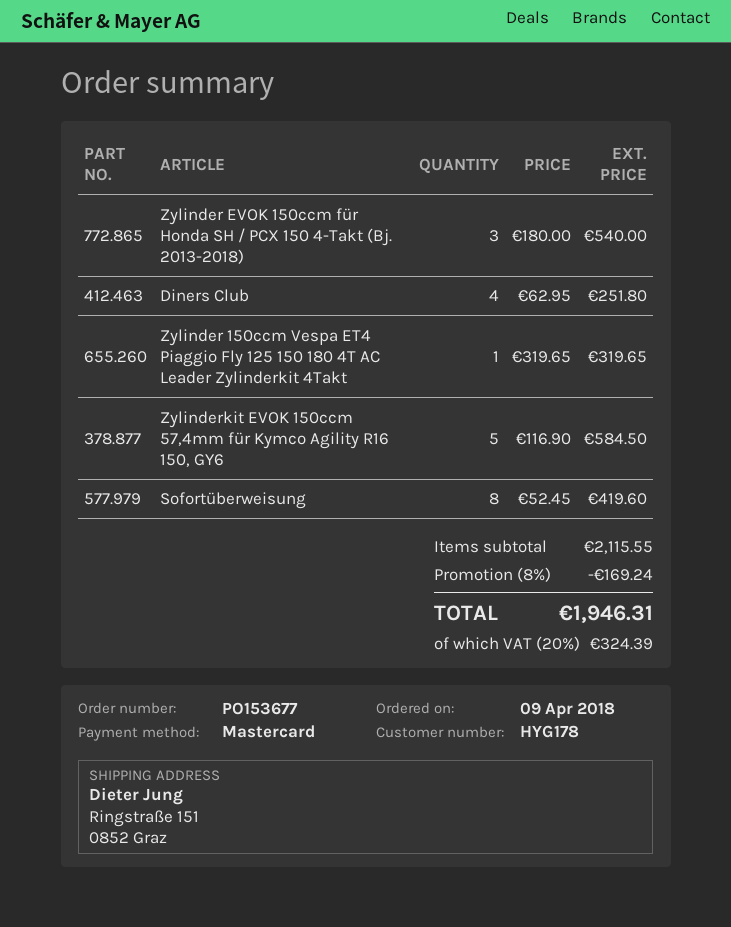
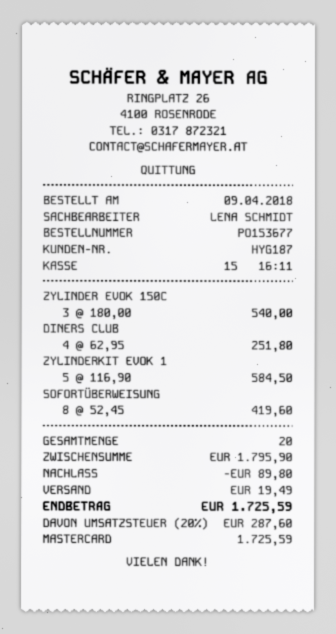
customer number: HYG178 -> HYG187
Zylinder 150ccm Vespa ET4 Piaggio Fly 125 150 180 4T AC Leader Zylinderkit 4Takt: 1 x 319.65 = 319.65 -> none
subtotal: 2115.55 -> 1795.90
discount: 169.24 -> 89.80
shipping: none -> 19.49
tax: 20% = 324.39 -> 20% = 287.60
total: 1946.31 -> 1725.59

